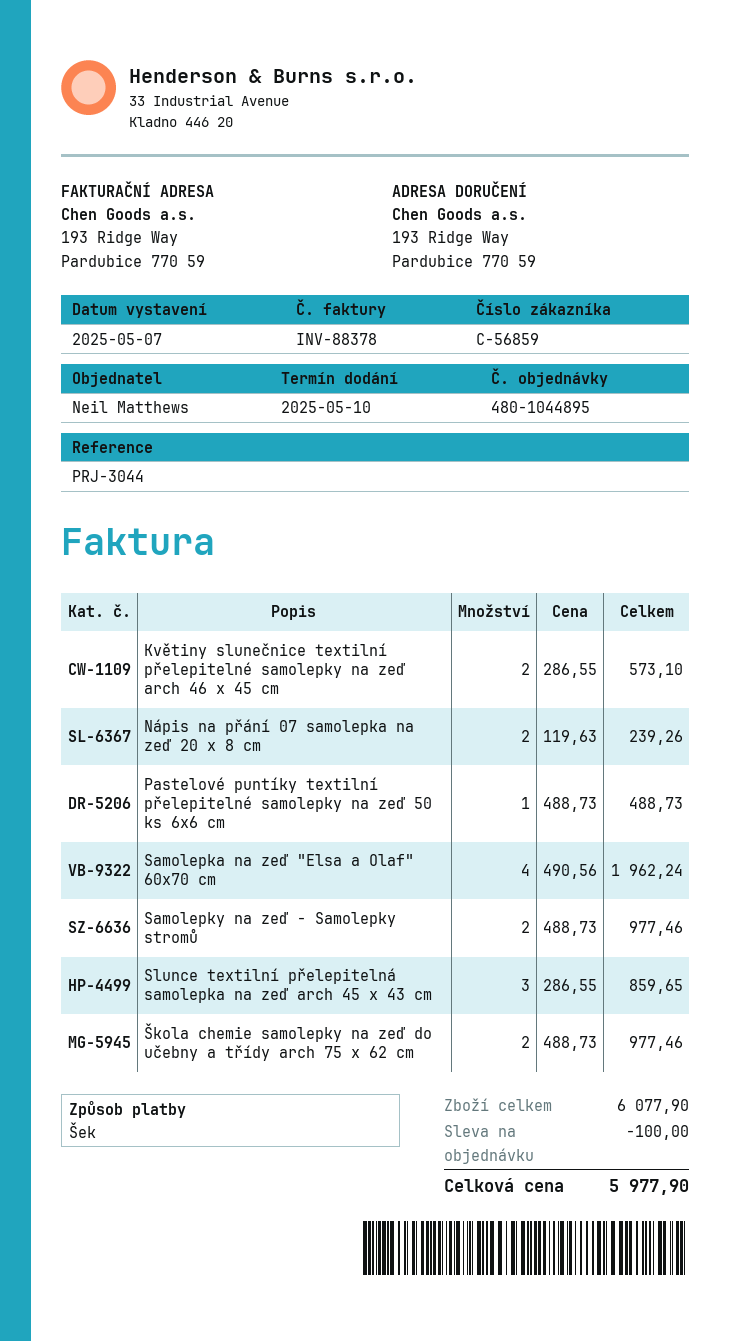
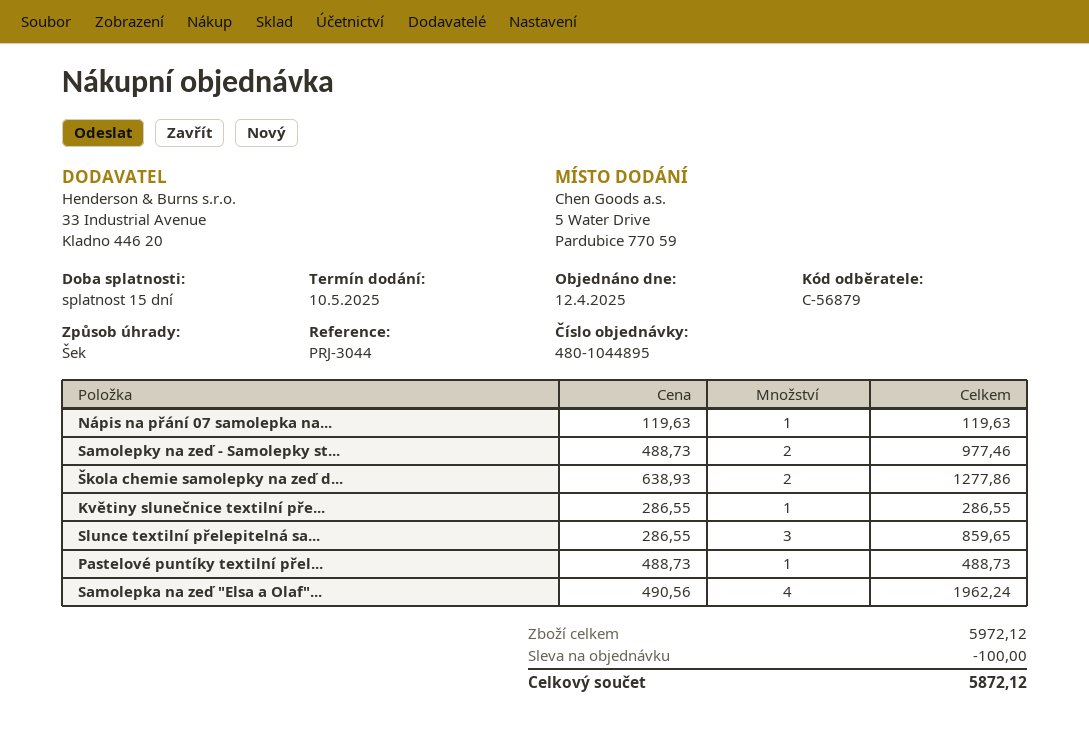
customer number: C-56859 -> C-56879
ship to: 193 Ridge Way, Pardubice 770 59 -> 5 Water Drive, Pardubice 770 59
Květiny slunečnice textilní přelepitelné samolepky na zeď arch 46 x 45 cm: 2 x 286.55 = 573.10 -> 1 x 286.55 = 286.55
Nápis na přání 07 samolepka na zeď 20 x 8 cm: 2 x 119.63 = 239.26 -> 1 x 119.63 = 119.63
Škola chemie samolepky na zeď do učebny a třídy arch 75 x 62 cm: 2 x 488.73 = 977.46 -> 2 x 638.93 = 1277.86
subtotal: 6077.90 -> 5972.12
total: 5977.90 -> 5872.12

